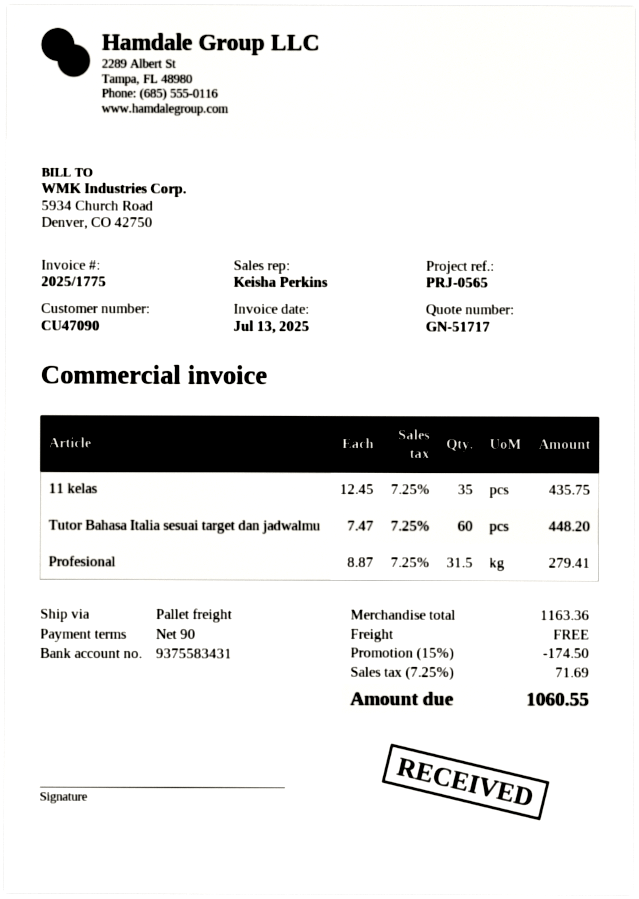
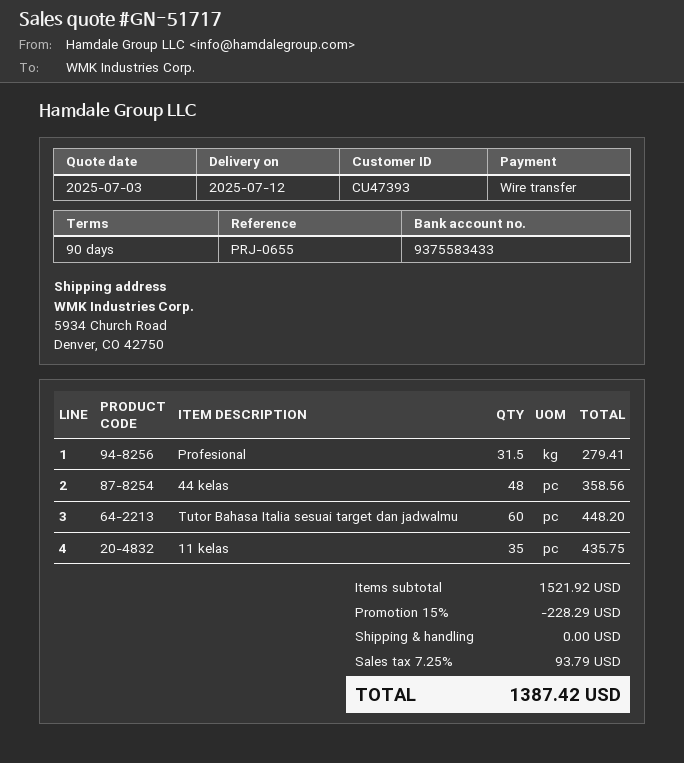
customer number: CU47090 -> CU47393
reference: PRJ-0565 -> PRJ-0655
bank account: 9375583431 -> 9375583433
44 kelas: none -> 48 for 358.56
subtotal: 1163.36 -> 1521.92
discount: 15% = 174.50 -> 15% = 228.29
tax: 7.25% = 71.69 -> 7.25% = 93.79
total: 1060.55 -> 1387.42

